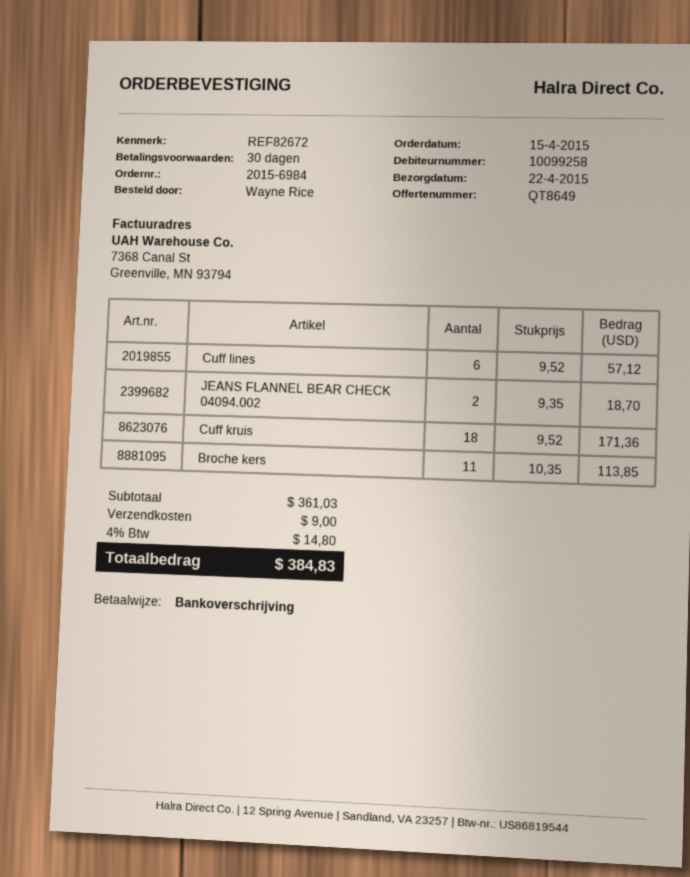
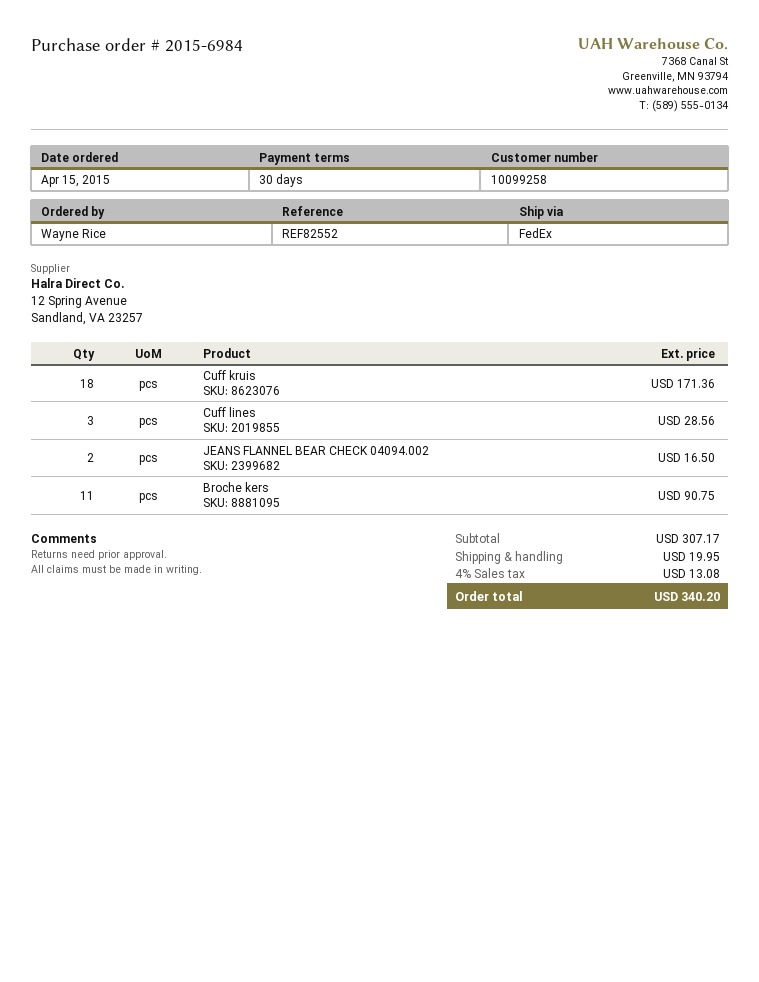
reference: REF82672 -> REF82552
Cuff lines: 6 for 57.12 -> 3 for 28.56
JEANS FLANNEL BEAR CHECK 04094.002: 2 for 18.70 -> 2 for 16.50
Broche kers: 11 for 113.85 -> 11 for 90.75
subtotal: 361.03 -> 307.17
shipping: 9.00 -> 19.95
tax: 4% = 14.80 -> 4% = 13.08
total: 384.83 -> 340.20

